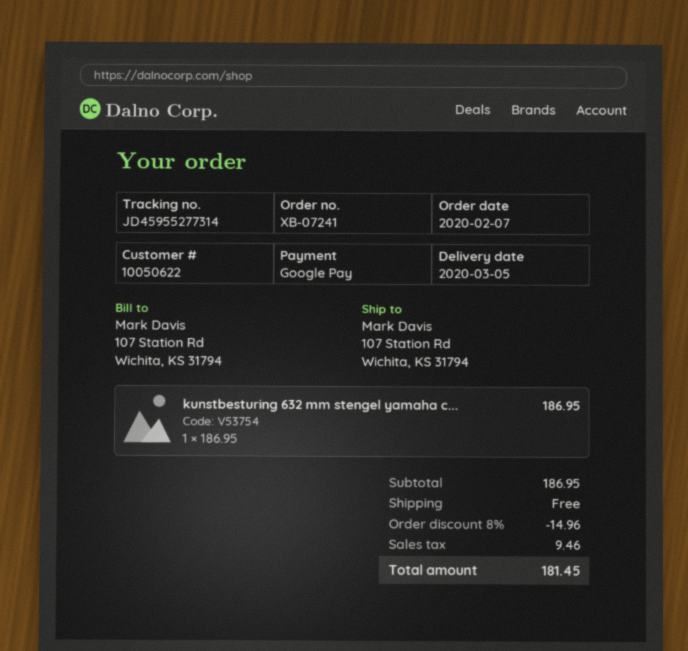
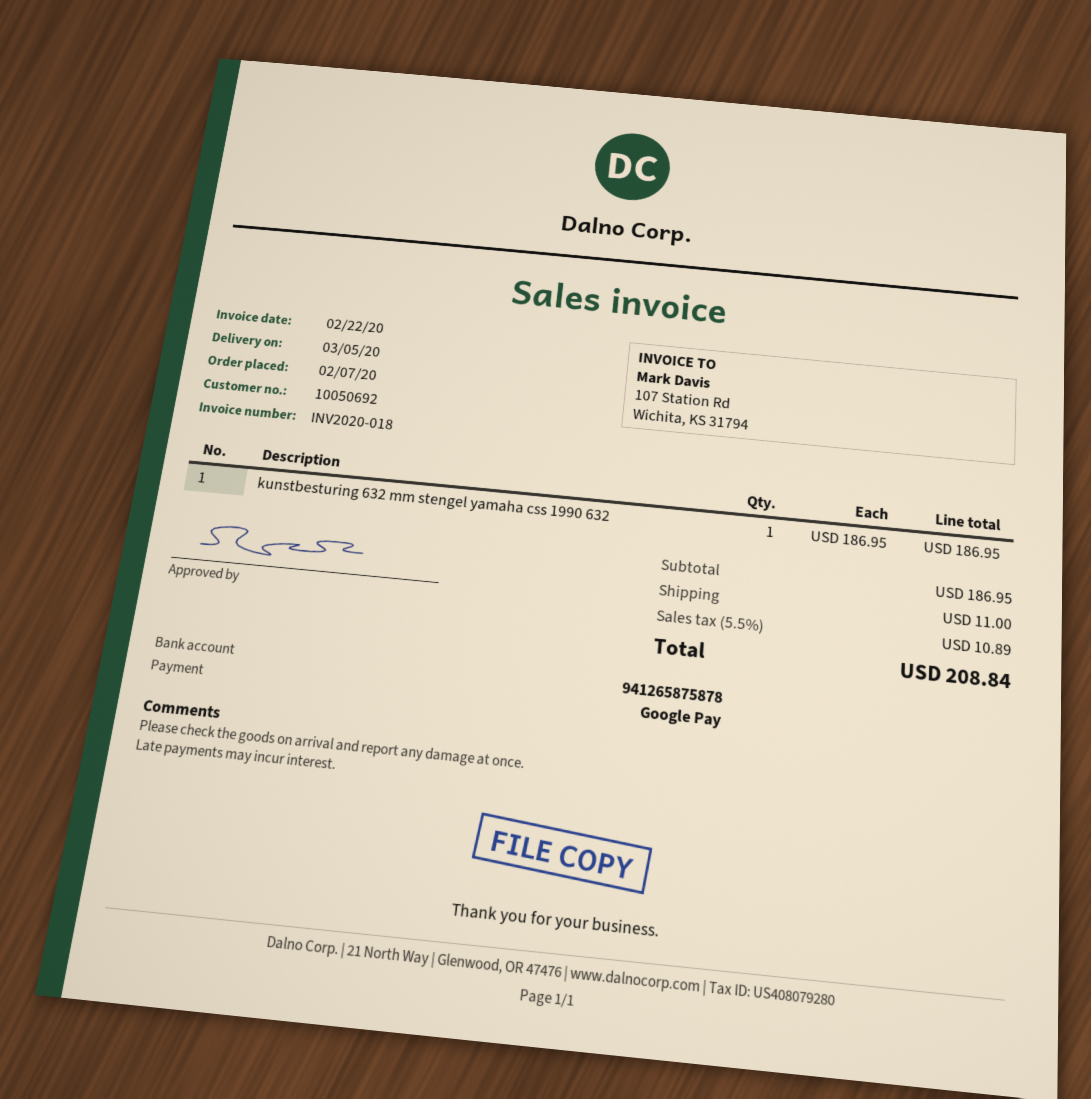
customer number: 10050622 -> 10050692
discount: 8% = 14.96 -> none
shipping: 0.00 -> 11.00
tax: 9.46 -> 10.89
total: 181.45 -> 208.84

